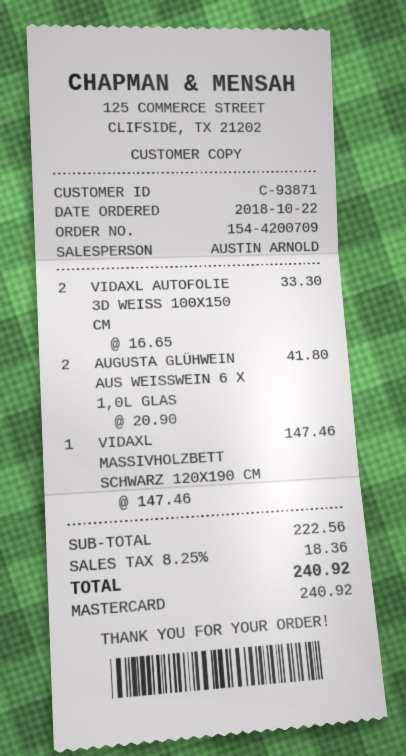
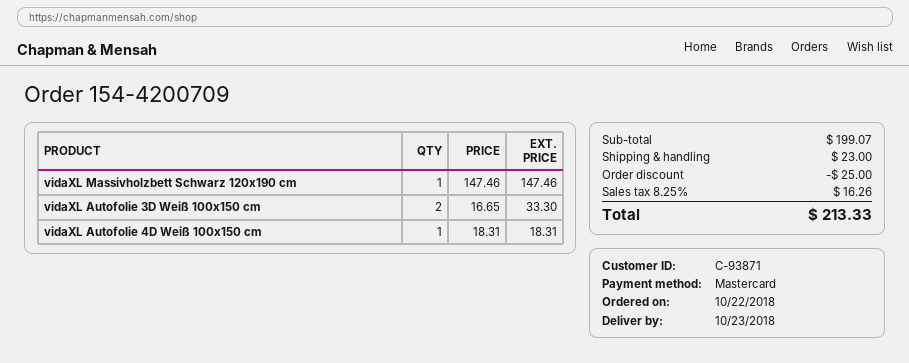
AUGUSTA GLÜHWEIN AUS WEISSWEIN 6 X 1,0L GLAS: 2 x 20.90 = 41.80 -> none
vidaXL Autofolie 4D Weiß 100x150 cm: none -> 1 x 18.31 = 18.31
subtotal: 222.56 -> 199.07
discount: none -> 25.00
shipping: none -> 23.00
tax: 8.25% = 18.36 -> 8.25% = 16.26
total: 240.92 -> 213.33

